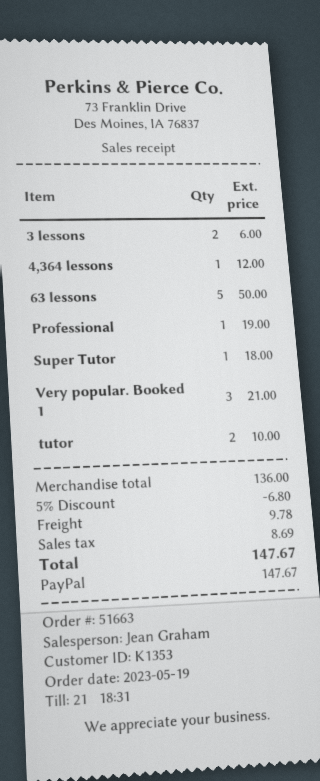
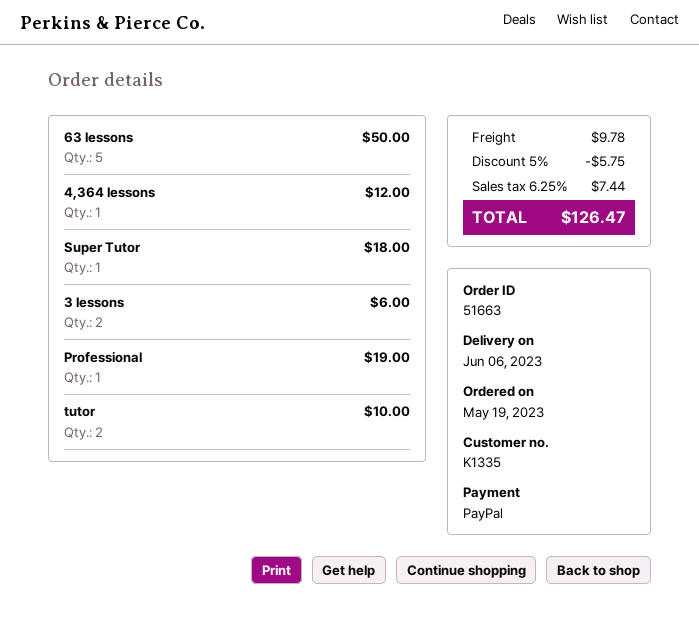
customer number: K1353 -> K1335
Very popular. Booked 1: 3 for 21.00 -> none
discount: 5% = 6.80 -> 5% = 5.75
tax: 8.69 -> 7.44
total: 147.67 -> 126.47

